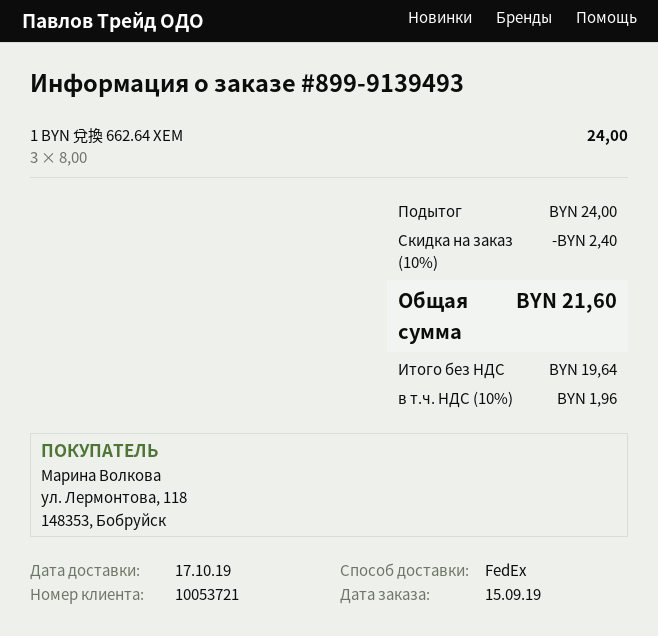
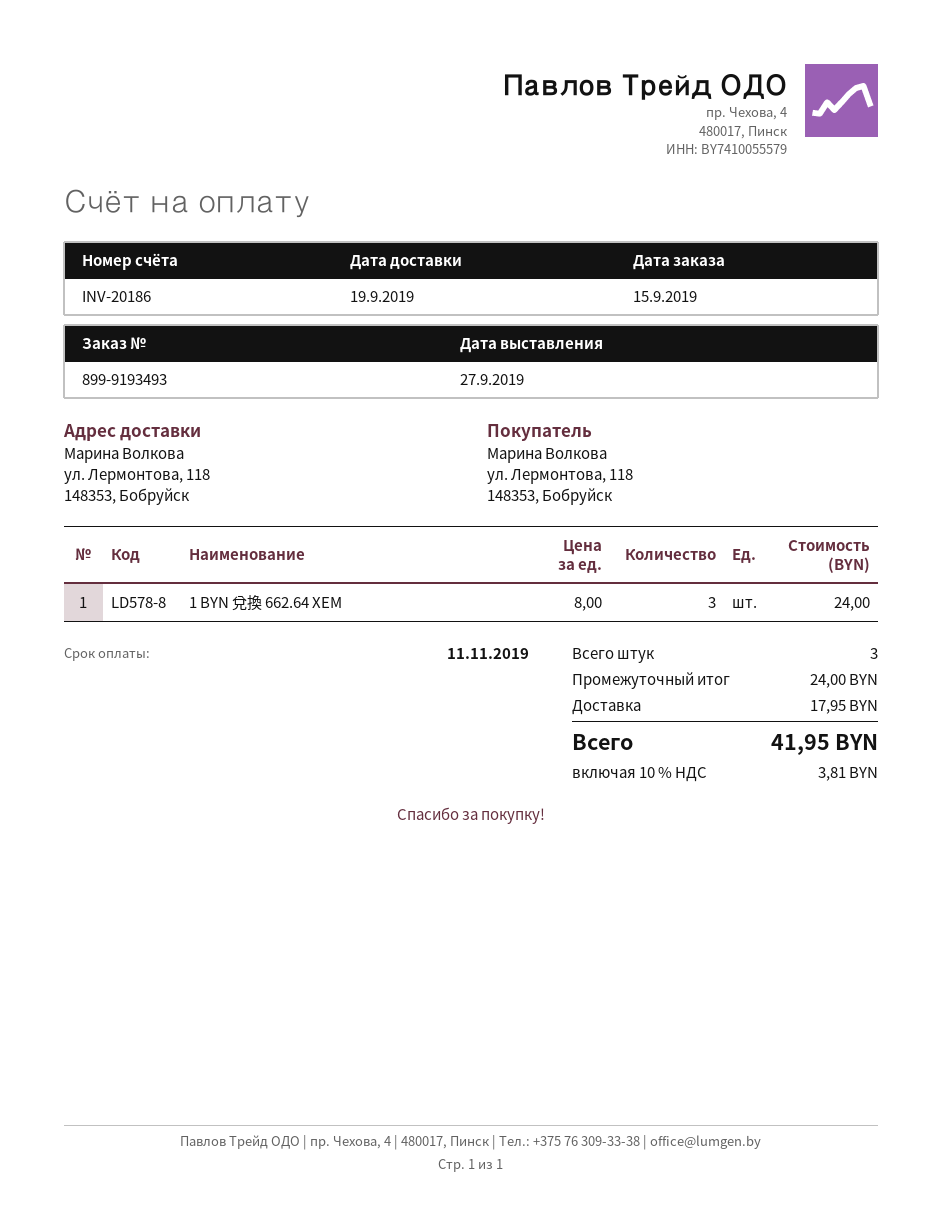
order number: 899-9139493 -> 899-9193493
delivery date: 2019-10-17 -> 2019-09-19
discount: 10% = 2.40 -> none
shipping: none -> 17.95
tax: 10% = 1.96 -> 10% = 3.81
total: 21.60 -> 41.95

